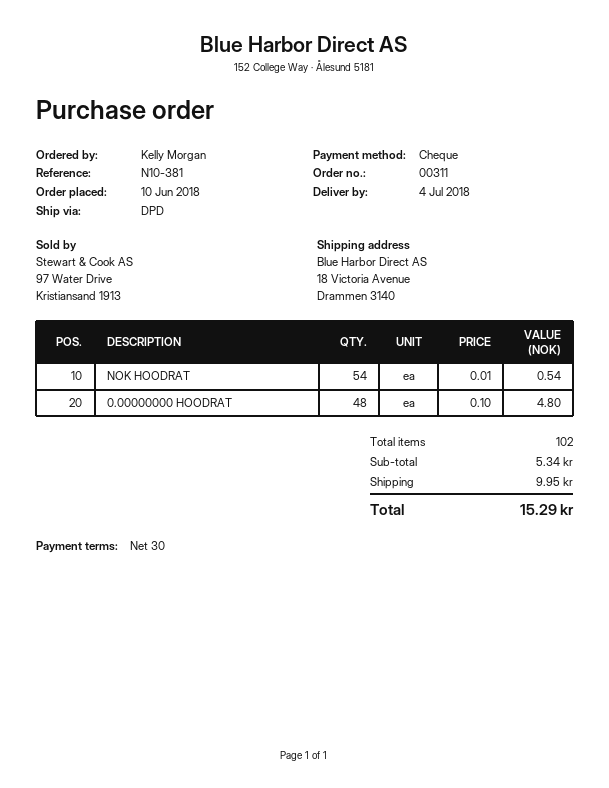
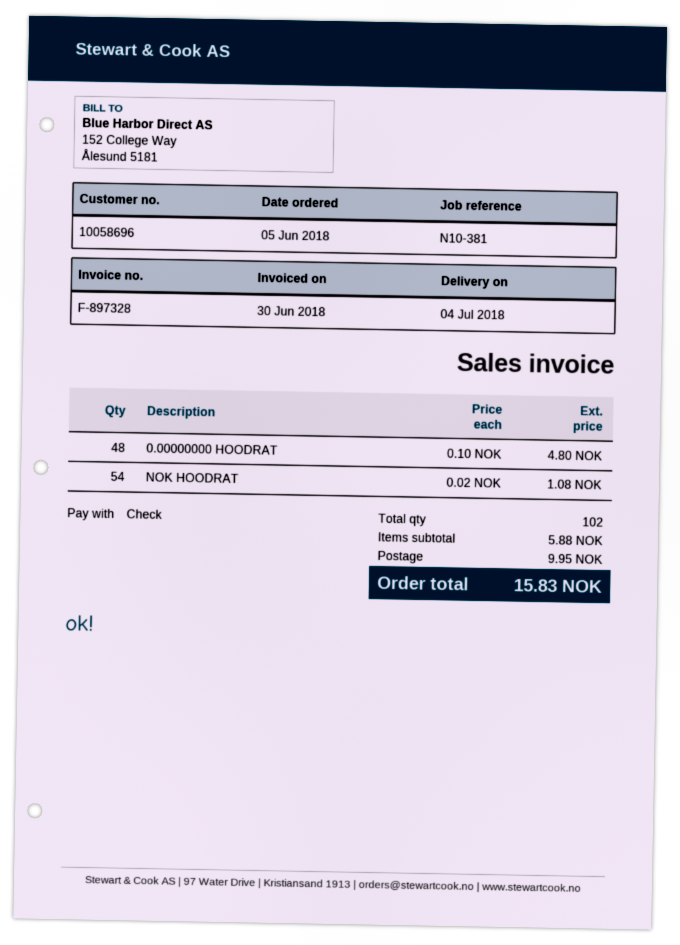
order date: 2018-06-10 -> 2018-06-05
NOK HOODRAT: 54 x 0.01 = 0.54 -> 54 x 0.02 = 1.08
subtotal: 5.34 -> 5.88
total: 15.29 -> 15.83

